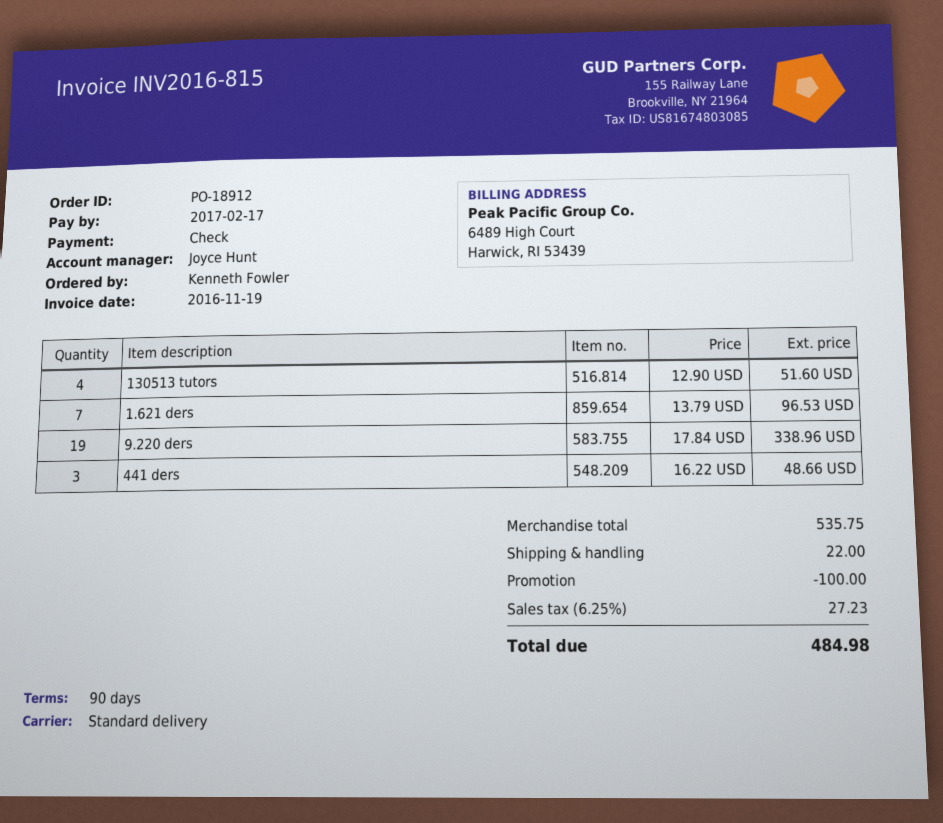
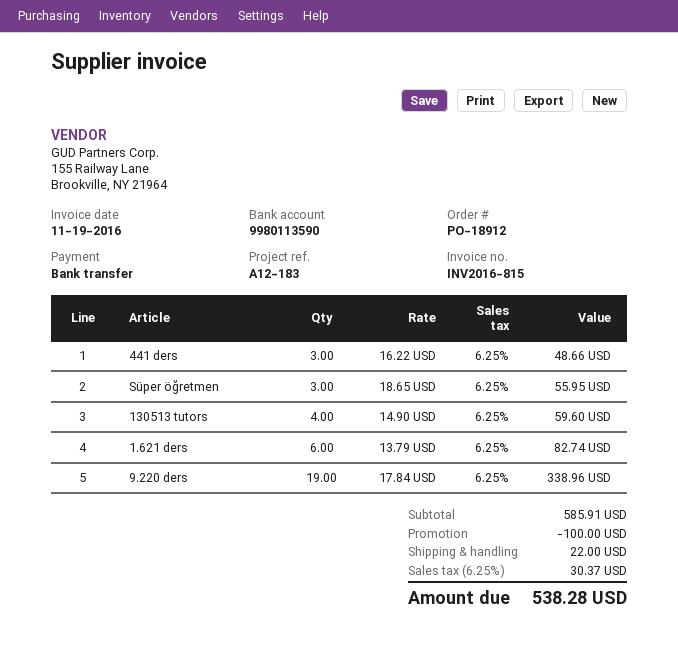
payment method: cheque -> bank transfer
130513 tutors: 4 x 12.90 = 51.60 -> 4 x 14.90 = 59.60
1.621 ders: 7 x 13.79 = 96.53 -> 6 x 13.79 = 82.74
Süper öğretmen: none -> 3 x 18.65 = 55.95
subtotal: 535.75 -> 585.91
tax: 6.25% = 27.23 -> 6.25% = 30.37
total: 484.98 -> 538.28

